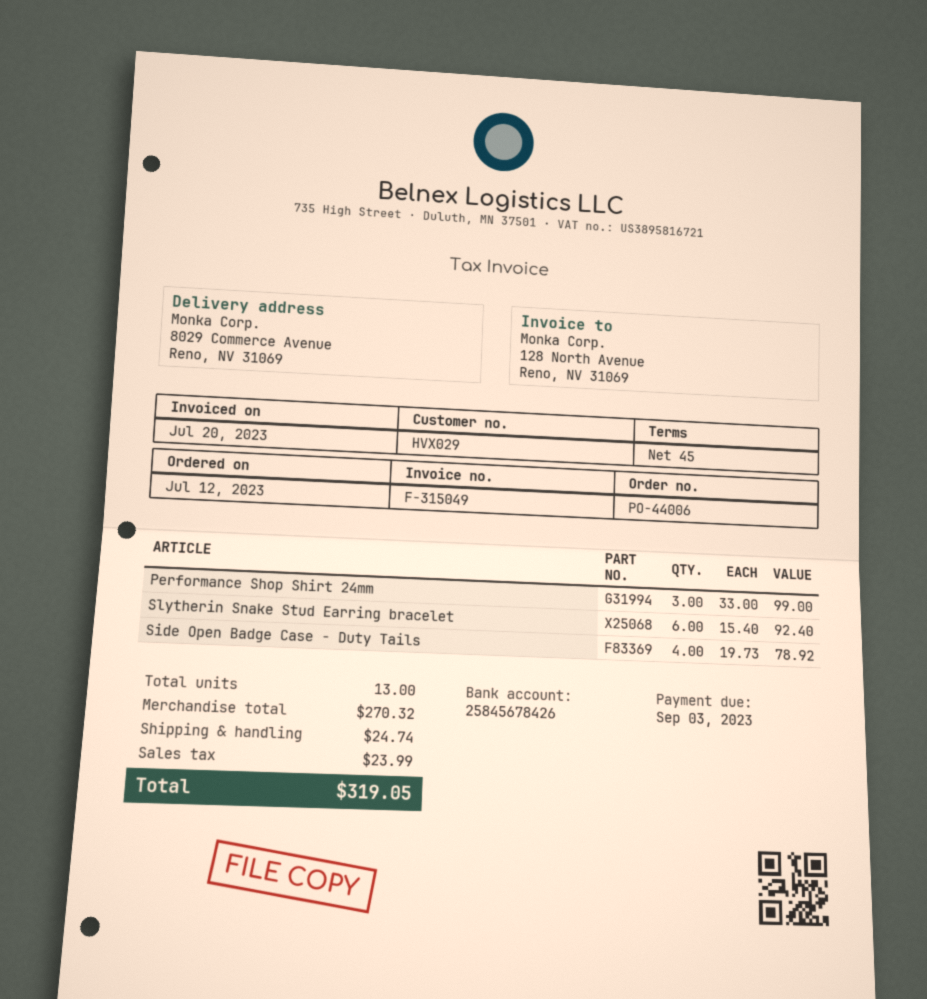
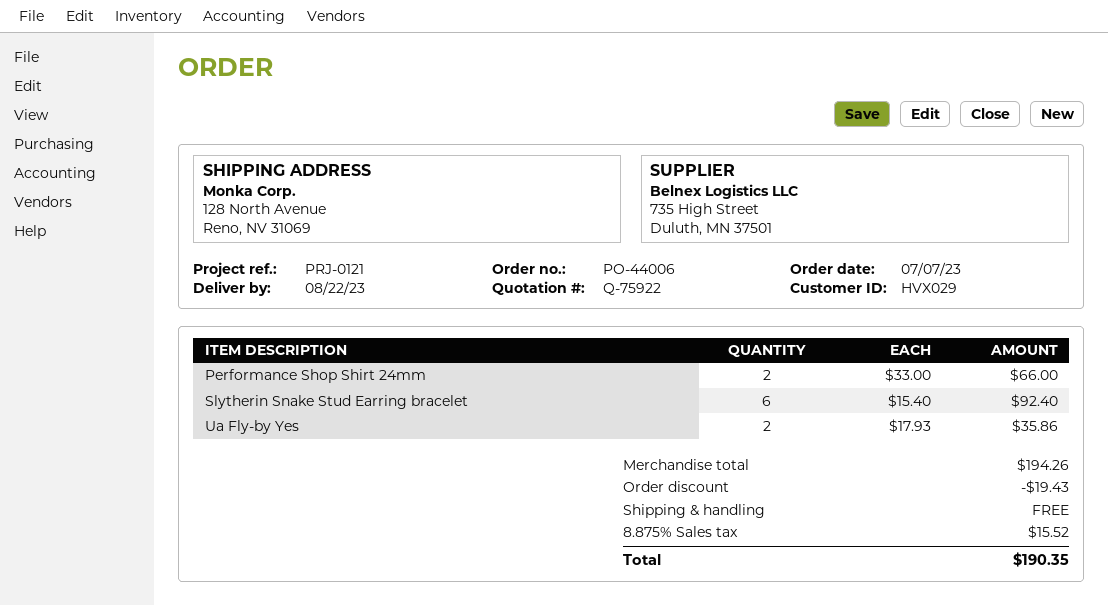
order date: 2023-07-12 -> 2023-07-07
ship to: 8029 Commerce Avenue, Reno, NV 31069 -> 128 North Avenue, Reno, NV 31069
Performance Shop Shirt 24mm: 3 x 33.00 = 99.00 -> 2 x 33.00 = 66.00
Side Open Badge Case - Duty Tails: 4 x 19.73 = 78.92 -> none
Ua Fly-by Yes: none -> 2 x 17.93 = 35.86
subtotal: 270.32 -> 194.26
discount: none -> 19.43
shipping: 24.74 -> 0.00
tax: 23.99 -> 15.52
total: 319.05 -> 190.35

